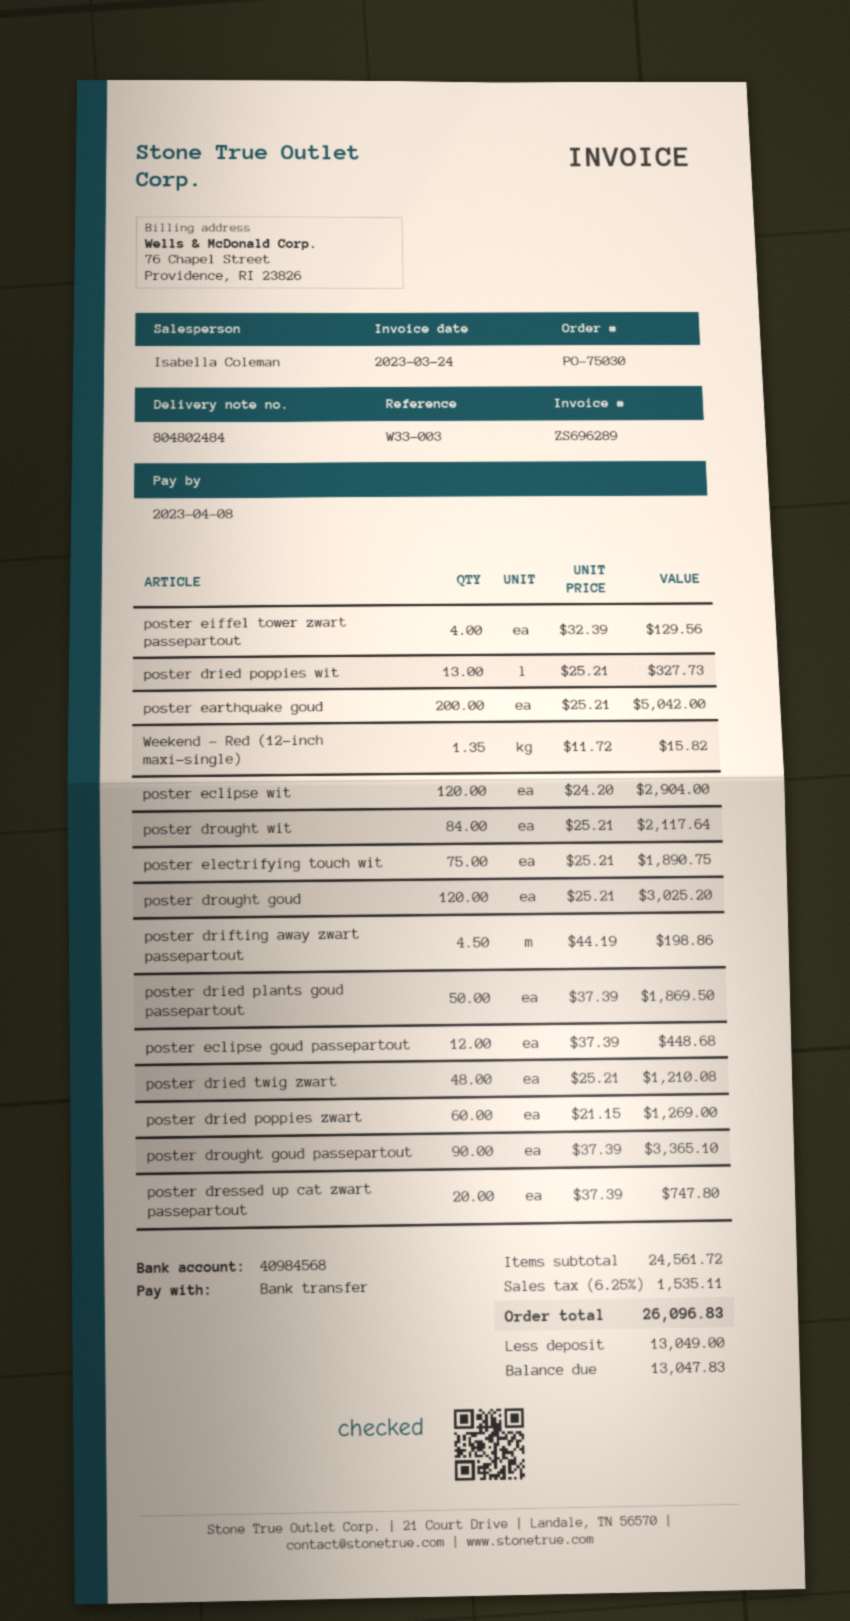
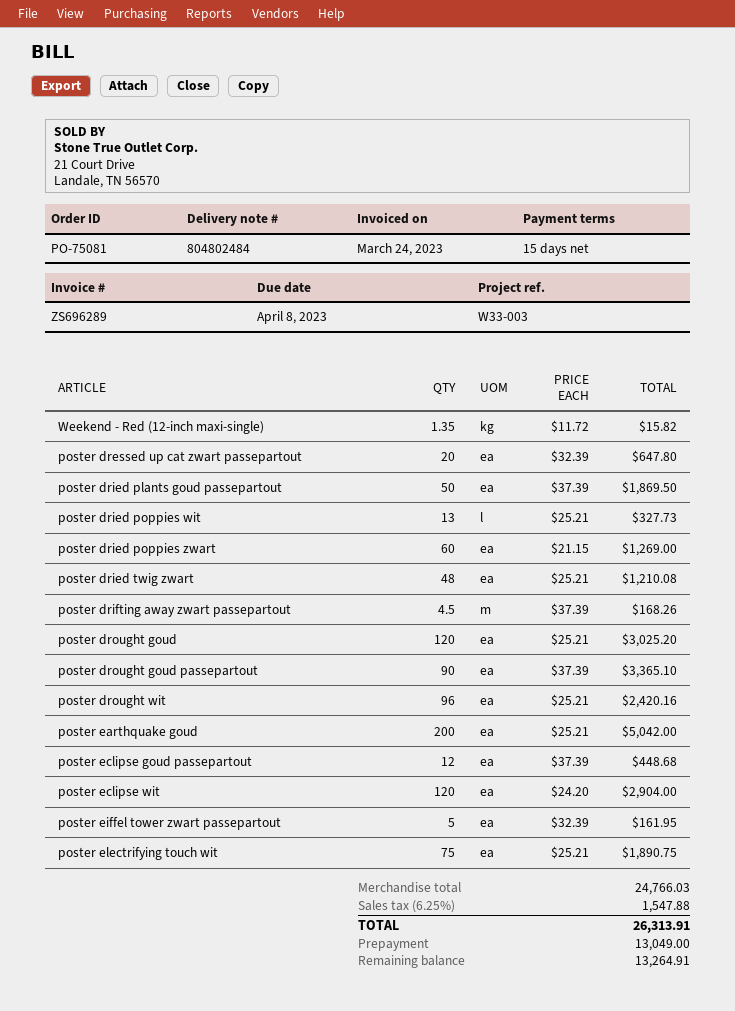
order number: PO-75030 -> PO-75081
poster eiffel tower zwart passepartout: 4 x 32.39 = 129.56 -> 5 x 32.39 = 161.95
poster drought wit: 84 x 25.21 = 2117.64 -> 96 x 25.21 = 2420.16
poster drifting away zwart passepartout: 4.5 x 44.19 = 198.86 -> 4.5 x 37.39 = 168.26
poster dressed up cat zwart passepartout: 20 x 37.39 = 747.80 -> 20 x 32.39 = 647.80
subtotal: 24561.72 -> 24766.03
tax: 6.25% = 1535.11 -> 6.25% = 1547.88
total: 26096.83 -> 26313.91
balance: 13047.83 -> 13264.91

